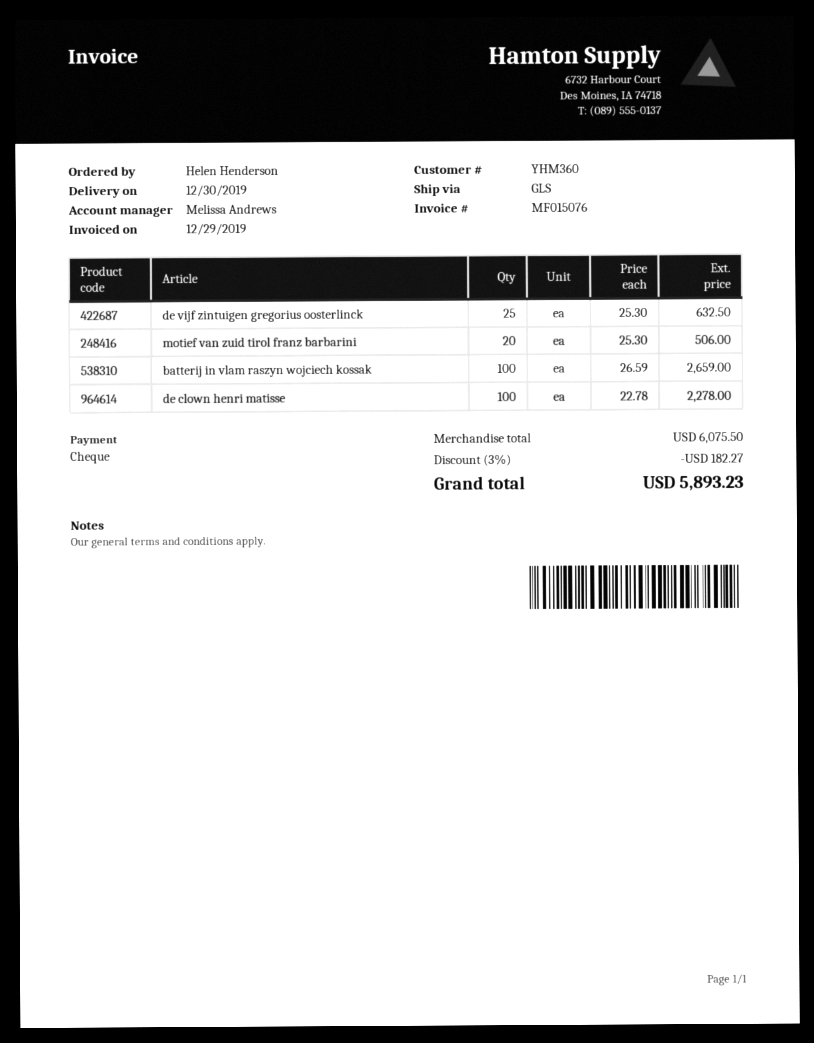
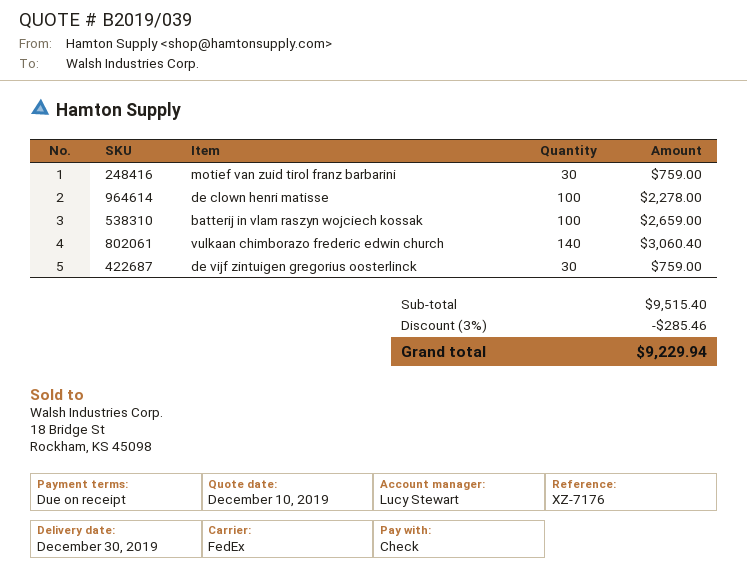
sales rep: Melissa Andrews -> Lucy Stewart
shipping method: GLS -> FedEx
de vijf zintuigen gregorius oosterlinck: 25 for 632.50 -> 30 for 759.00
motief van zuid tirol franz barbarini: 20 for 506.00 -> 30 for 759.00
vulkaan chimborazo frederic edwin church: none -> 140 for 3060.40
subtotal: 6075.50 -> 9515.40
discount: 3% = 182.27 -> 3% = 285.46
total: 5893.23 -> 9229.94

